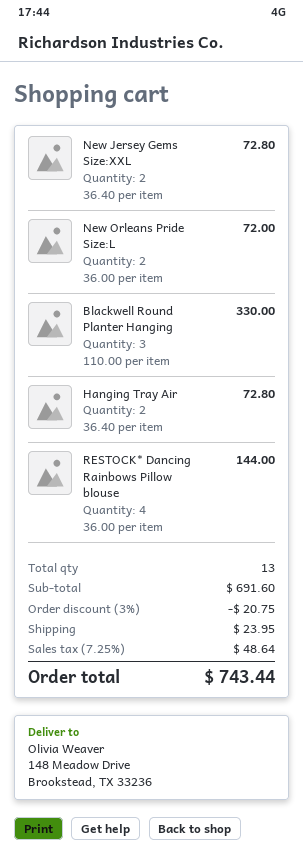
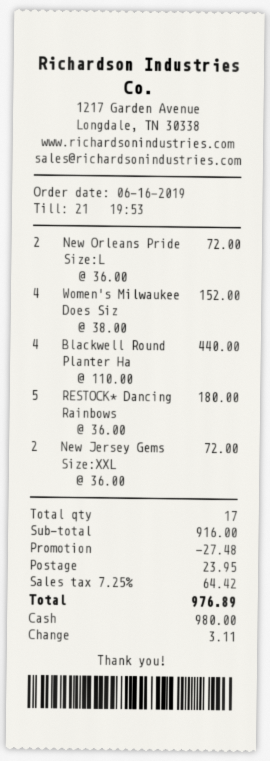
New Jersey Gems Size:XXL: 2 x 36.40 = 72.80 -> 2 x 36.00 = 72.00
Blackwell Round Planter Hanging: 3 x 110.00 = 330.00 -> 4 x 110.00 = 440.00
Hanging Tray Air: 2 x 36.40 = 72.80 -> none
RESTOCK* Dancing Rainbows Pillow blouse: 4 x 36.00 = 144.00 -> 5 x 36.00 = 180.00
Women's Milwaukee Does Siz: none -> 4 x 38.00 = 152.00
total quantity: 13 -> 17
subtotal: 691.60 -> 916.00
discount: 20.75 -> 27.48
tax: 7.25% = 48.64 -> 7.25% = 64.42
total: 743.44 -> 976.89

